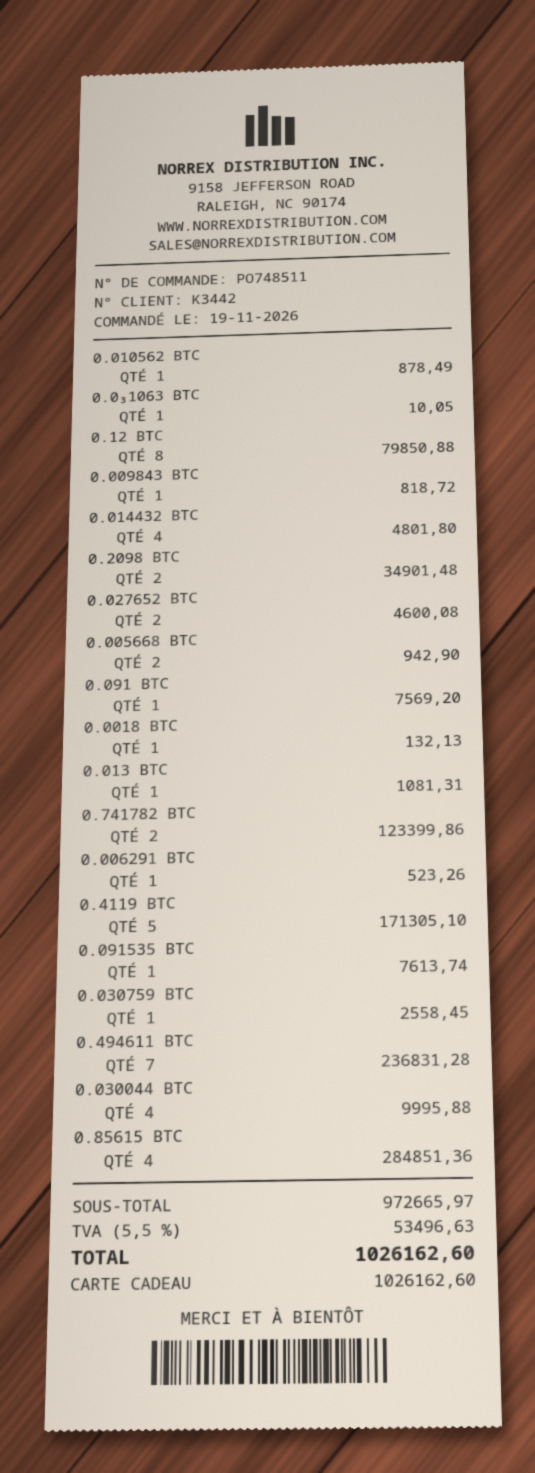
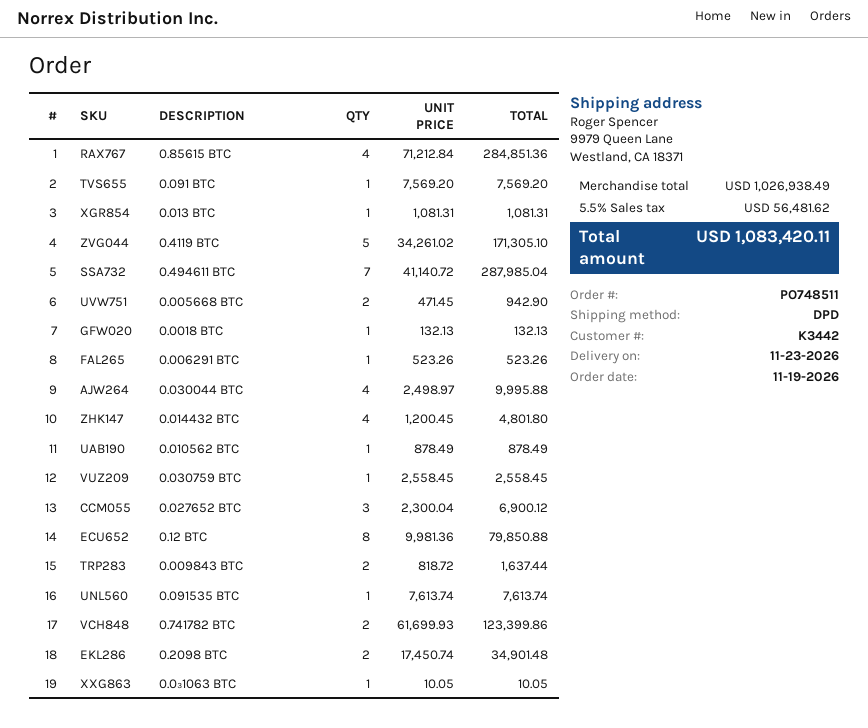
0.009843 BTC: 1 for 818.72 -> 2 for 1637.44
0.027652 BTC: 2 for 4600.08 -> 3 for 6900.12
0.494611 BTC: 7 for 236831.28 -> 7 for 287985.04
subtotal: 972665.97 -> 1026938.49
tax: 5.5% = 53496.63 -> 5.5% = 56481.62
total: 1026162.60 -> 1083420.11

